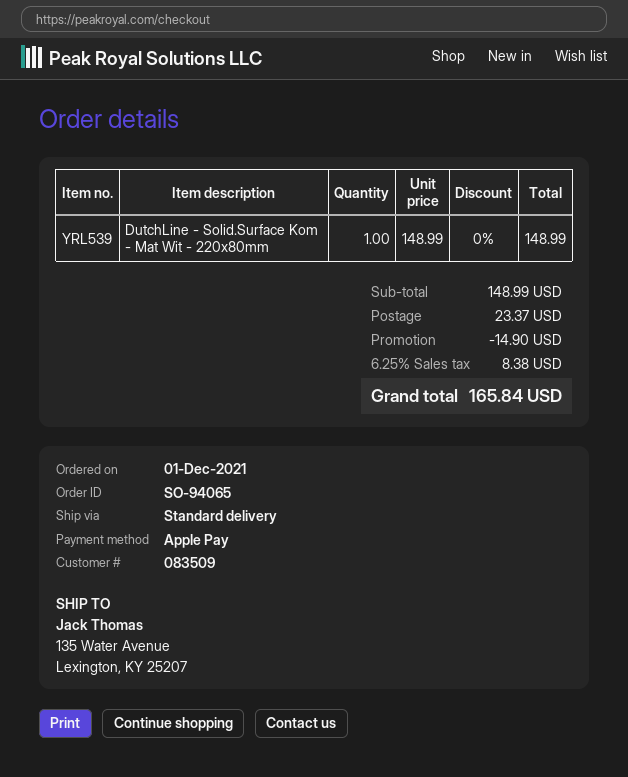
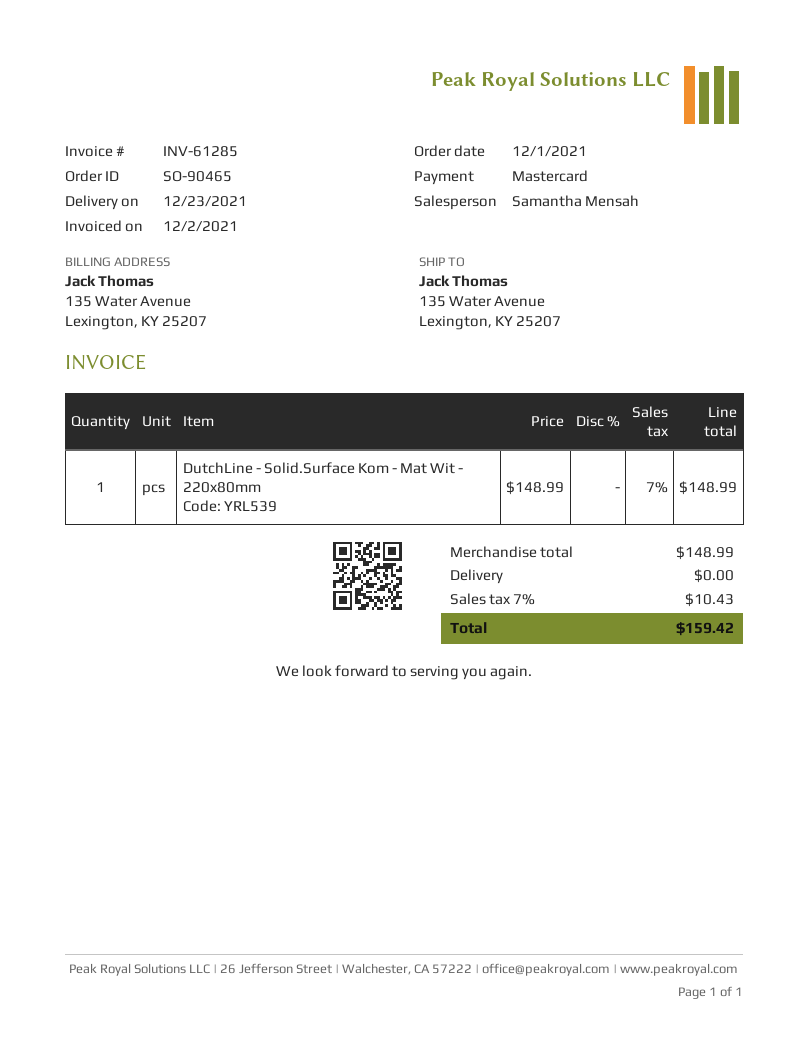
order number: SO-94065 -> SO-90465
payment method: Apple Pay -> Mastercard
discount: 14.90 -> none
shipping: 23.37 -> 0.00
tax: 6.25% = 8.38 -> 7% = 10.43
total: 165.84 -> 159.42

